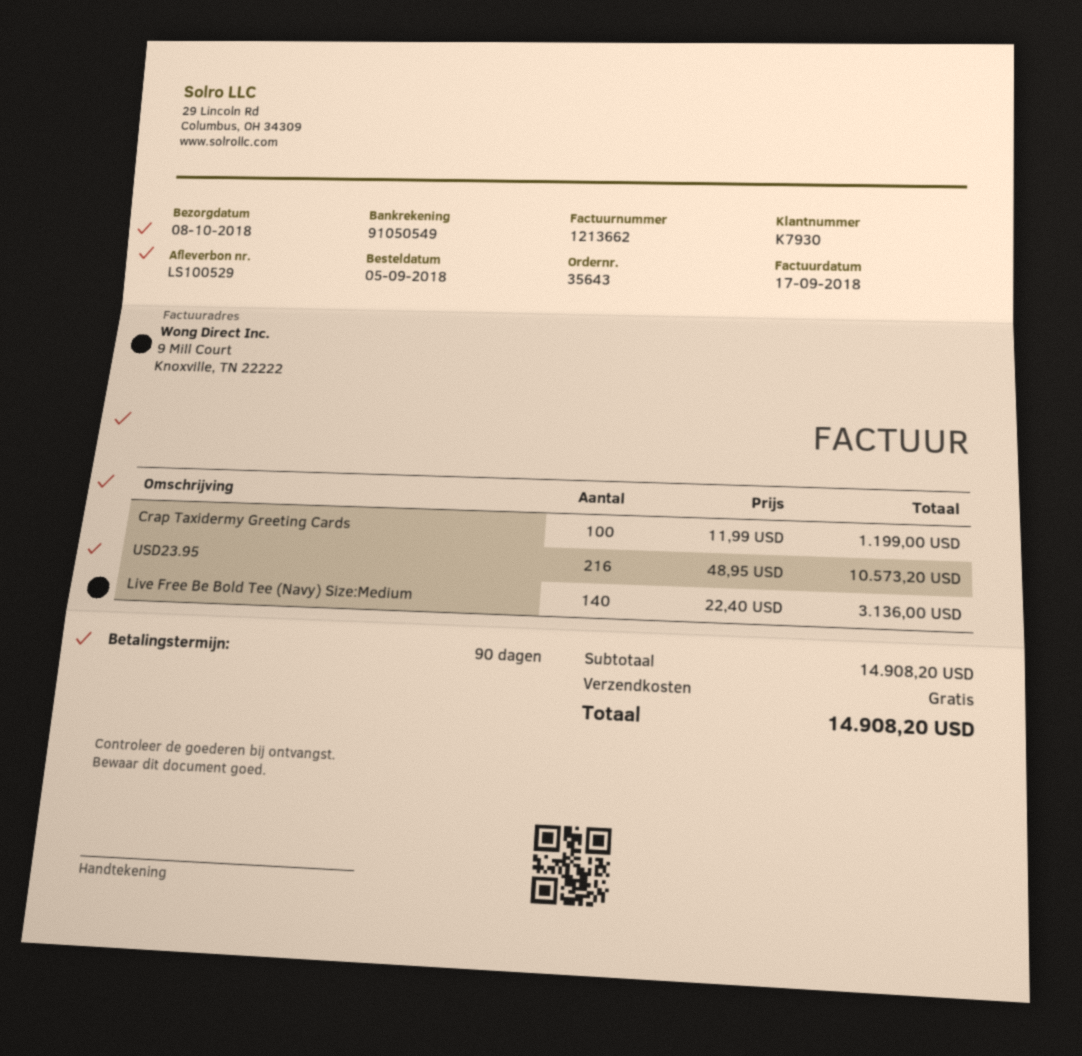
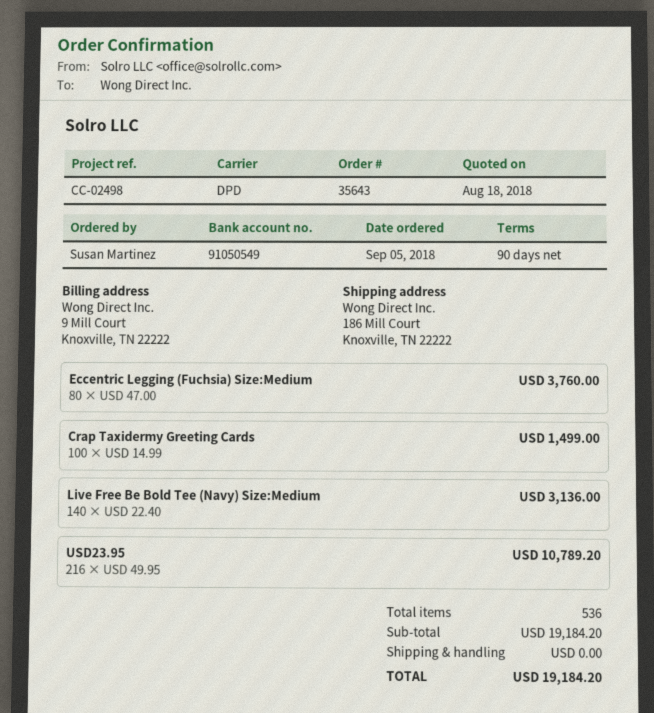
Crap Taxidermy Greeting Cards: 100 x 11.99 = 1199.00 -> 100 x 14.99 = 1499.00
USD23.95: 216 x 48.95 = 10573.20 -> 216 x 49.95 = 10789.20
Eccentric Legging (Fuchsia) Size:Medium: none -> 80 x 47.00 = 3760.00
subtotal: 14908.20 -> 19184.20
total: 14908.20 -> 19184.20

